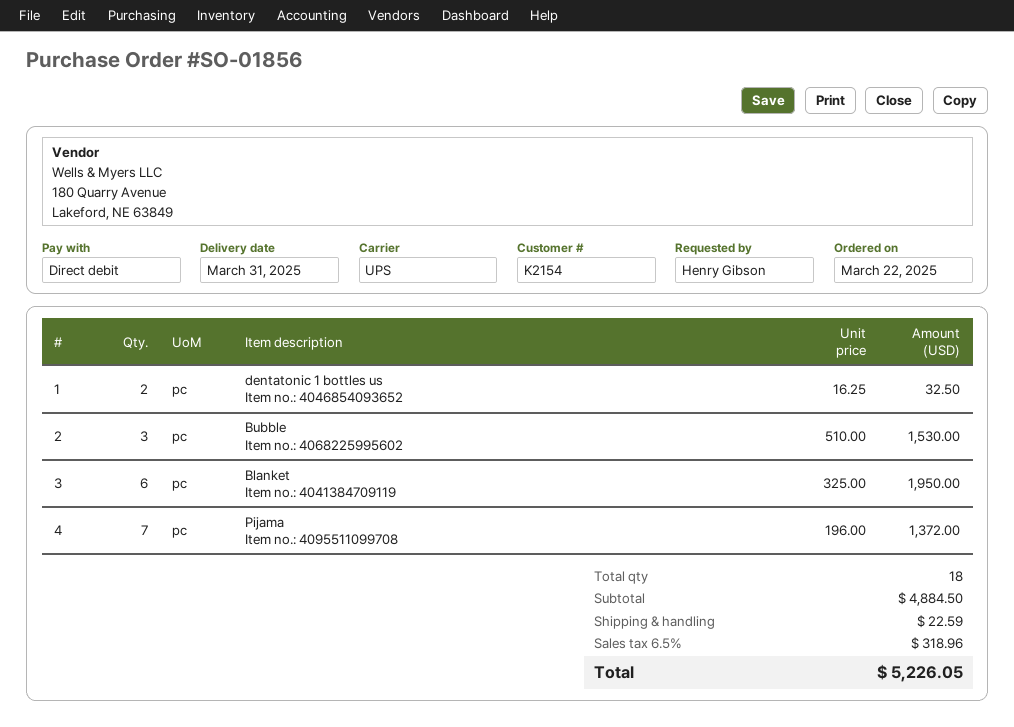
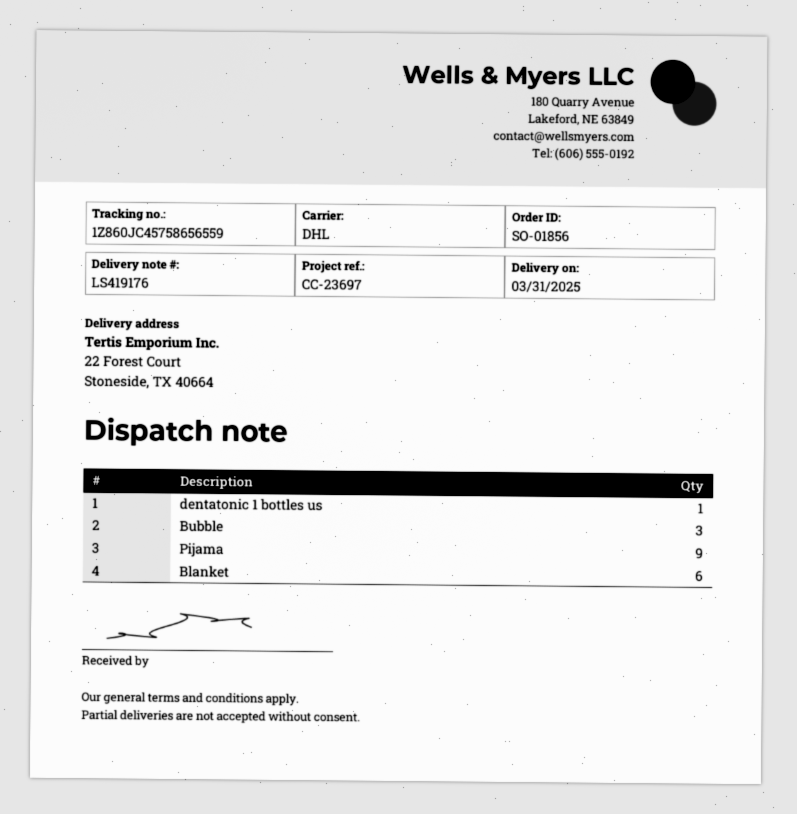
shipping method: UPS -> DHL
dentatonic 1 bottles us: 2 -> 1
Pijama: 7 -> 9

